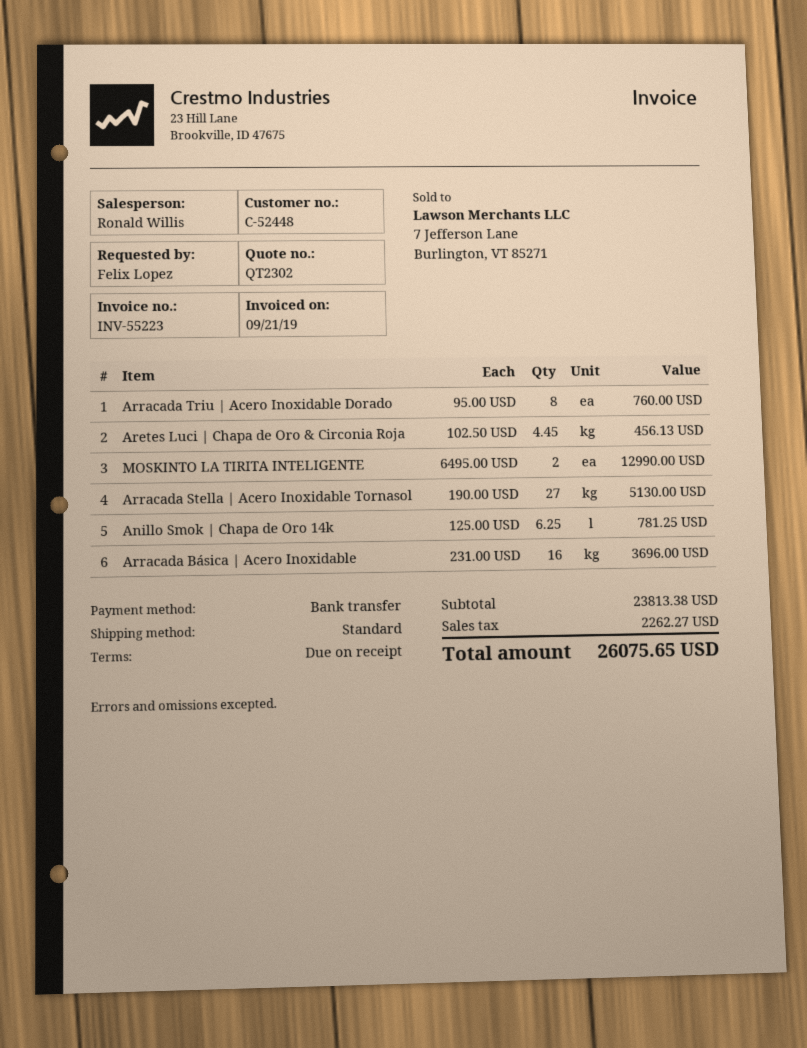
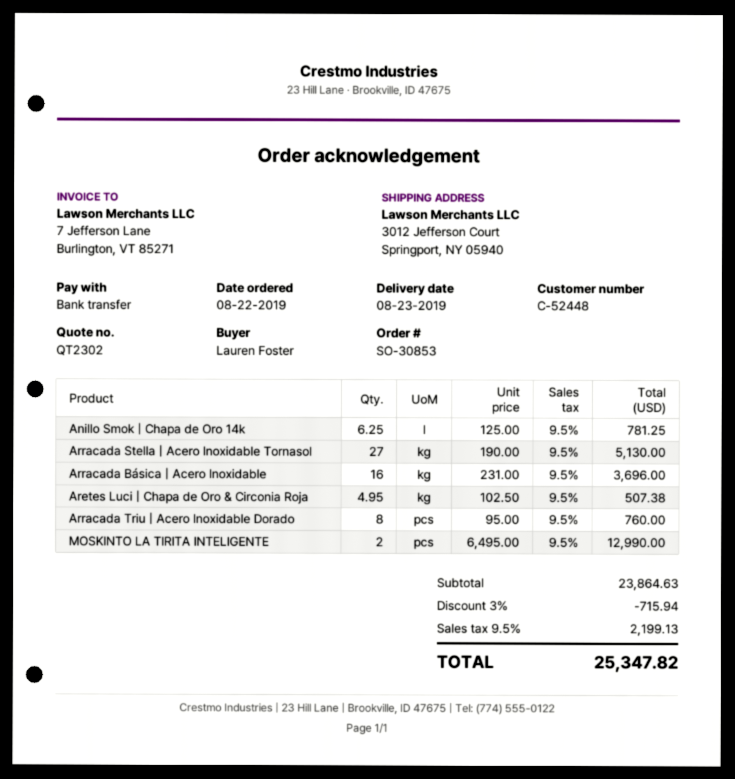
ordered by: Felix Lopez -> Lauren Foster
Aretes Luci | Chapa de Oro & Circonia Roja: 4.45 x 102.50 = 456.13 -> 4.95 x 102.50 = 507.38
subtotal: 23813.38 -> 23864.63
discount: none -> 3% = 715.94
tax: 2262.27 -> 2199.13
total: 26075.65 -> 25347.82

